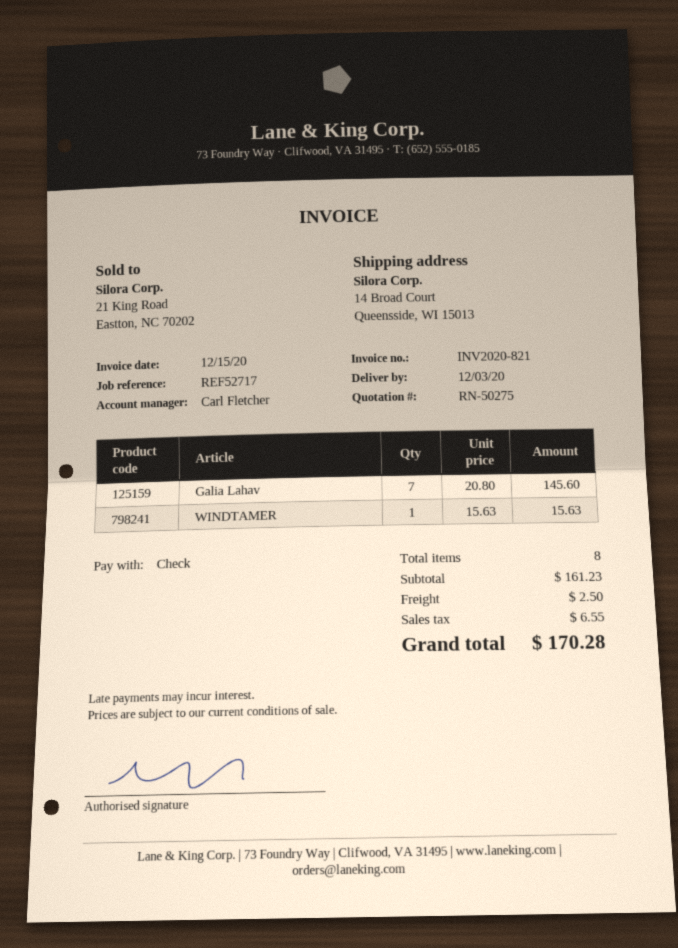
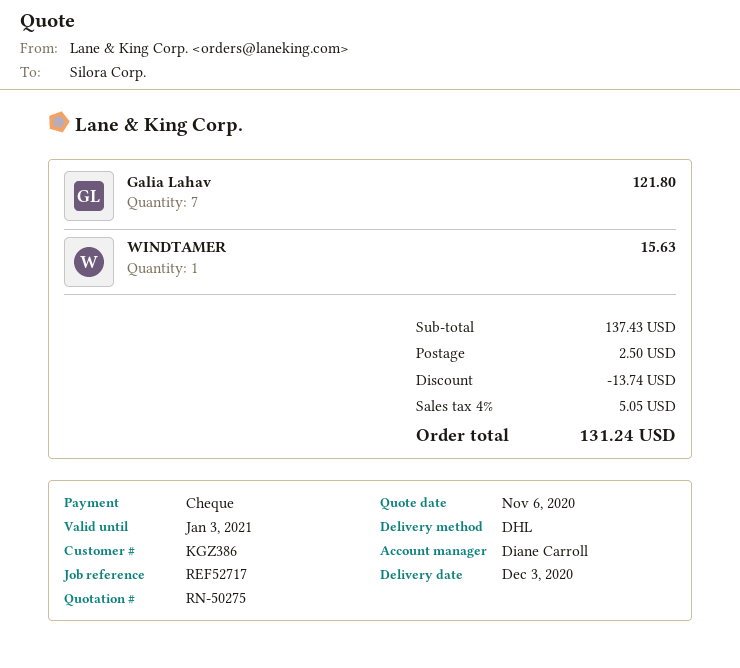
sales rep: Carl Fletcher -> Diane Carroll
Galia Lahav: 7 for 145.60 -> 7 for 121.80
subtotal: 161.23 -> 137.43
discount: none -> 13.74
tax: 6.55 -> 5.05
total: 170.28 -> 131.24

